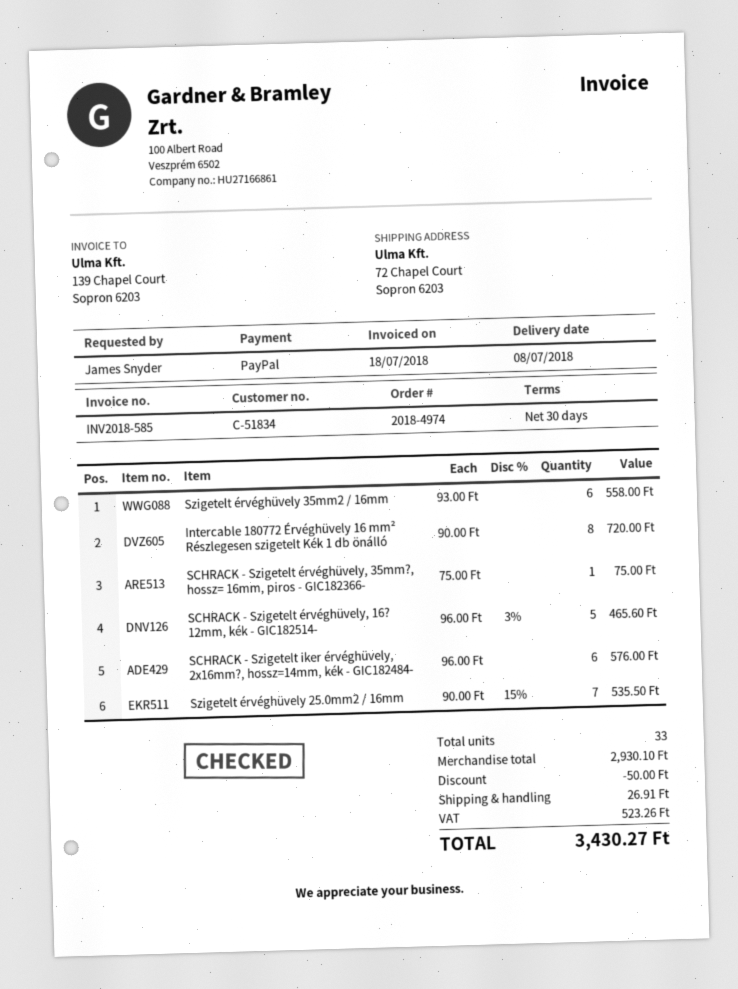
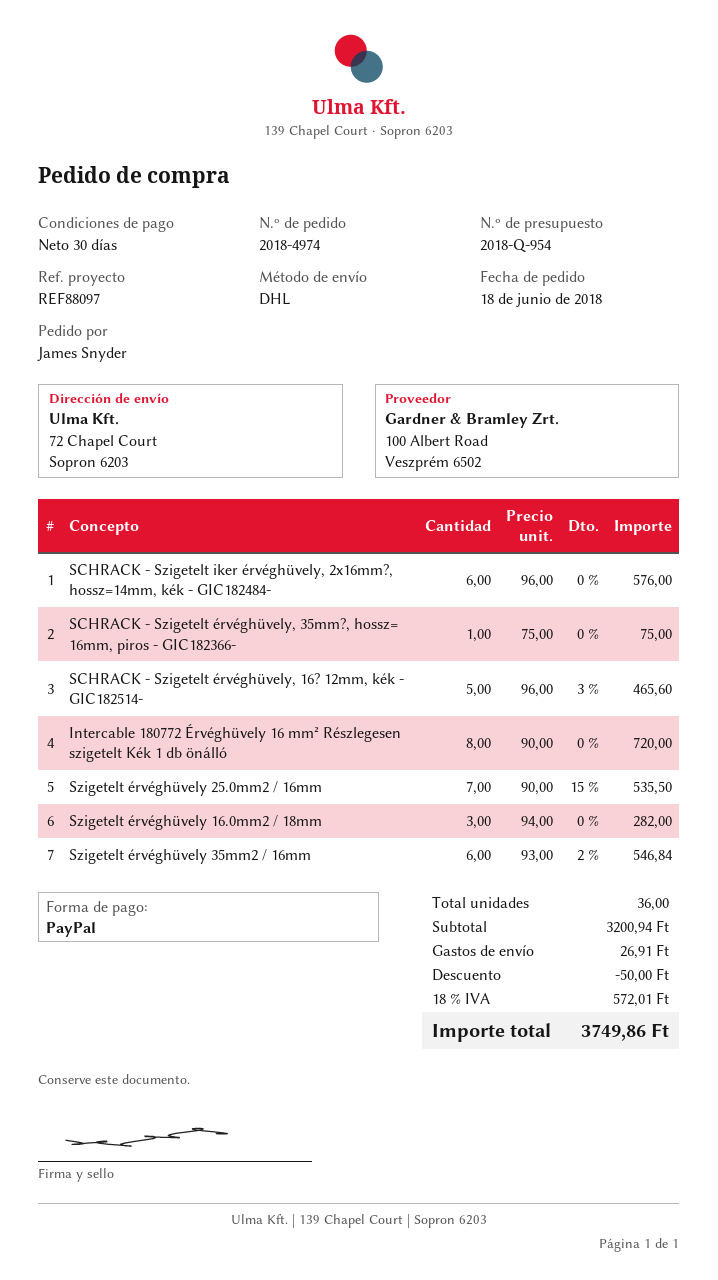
Szigetelt érvéghüvely 35mm2 / 16mm: 6 x 93.00 = 558.00 -> 6 x 93.00 - 2% = 546.84
Szigetelt érvéghüvely 16.0mm2 / 18mm: none -> 3 x 94.00 = 282.00
total quantity: 33 -> 36
subtotal: 2930.10 -> 3200.94
tax: 523.26 -> 572.01
total: 3430.27 -> 3749.86

